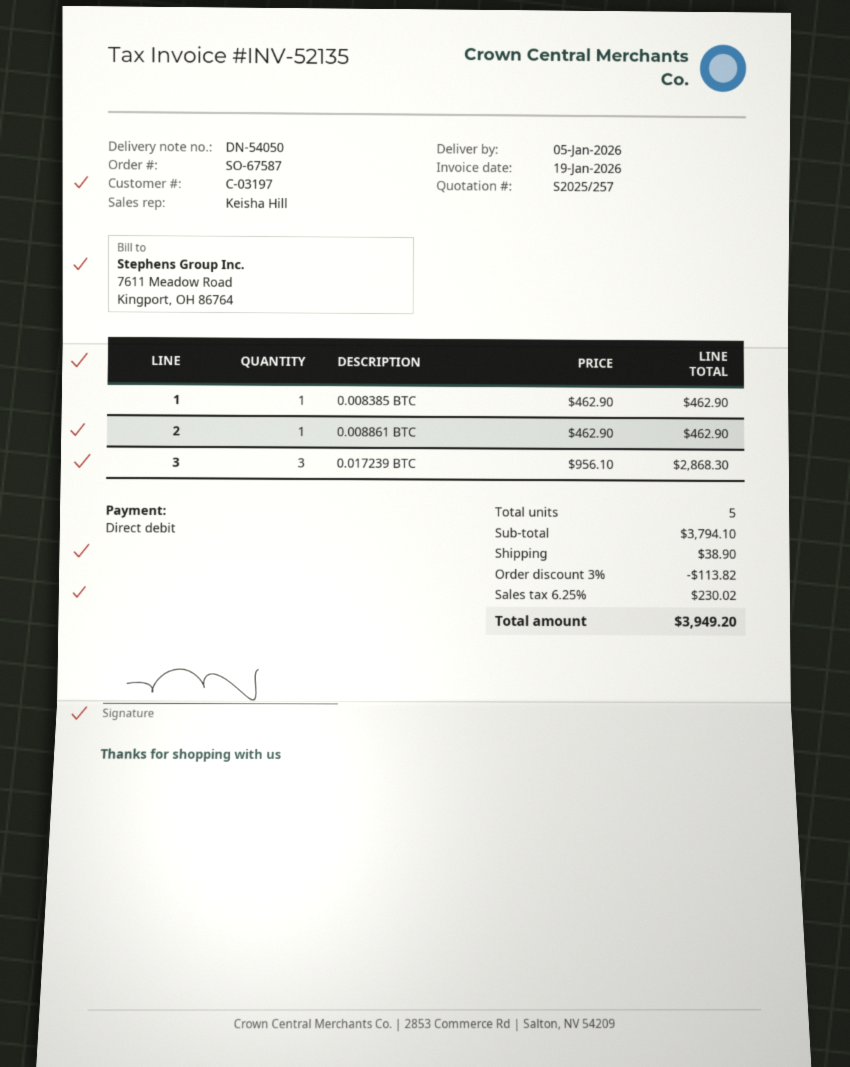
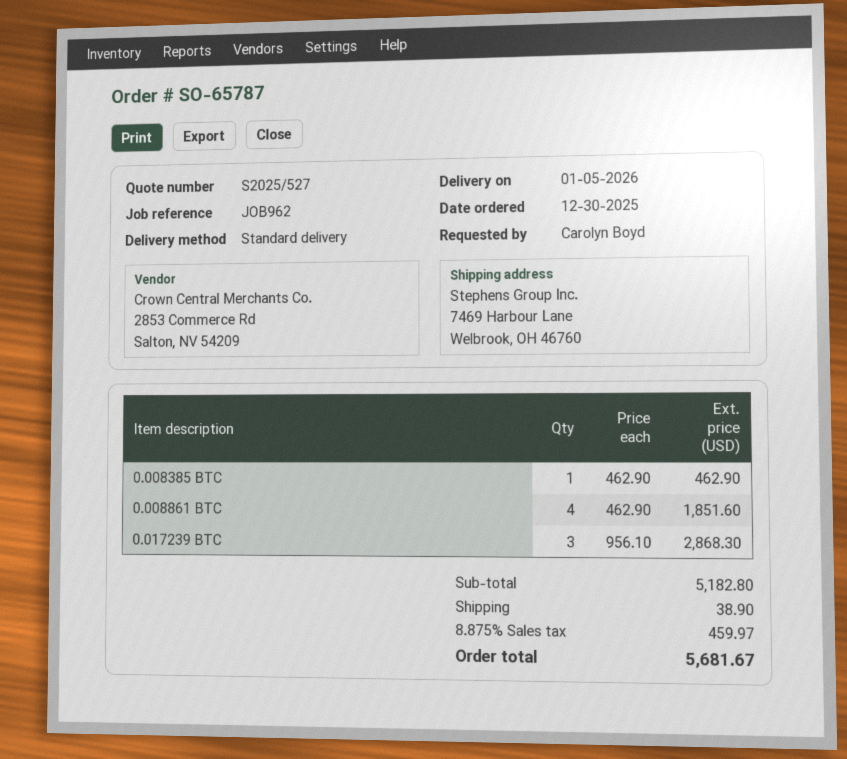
quote number: S2025/257 -> S2025/527
order number: SO-67587 -> SO-65787
0.008861 BTC: 1 x 462.90 = 462.90 -> 4 x 462.90 = 1851.60
subtotal: 3794.10 -> 5182.80
discount: 3% = 113.82 -> none
tax: 6.25% = 230.02 -> 8.875% = 459.97
total: 3949.20 -> 5681.67

